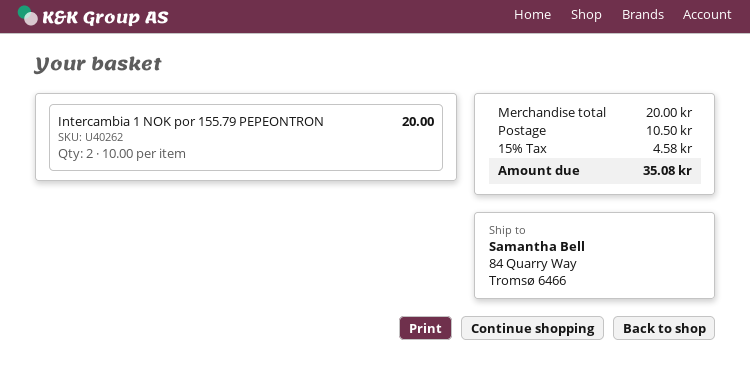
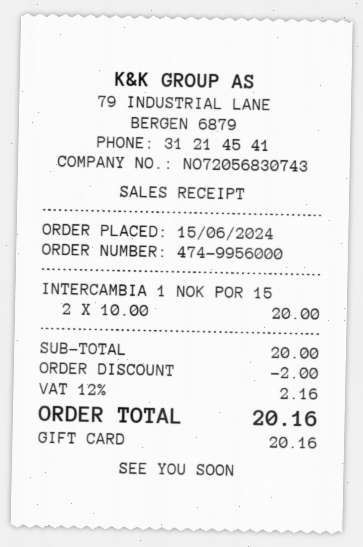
discount: none -> 2.00
shipping: 10.50 -> none
tax: 15% = 4.58 -> 12% = 2.16
total: 35.08 -> 20.16

